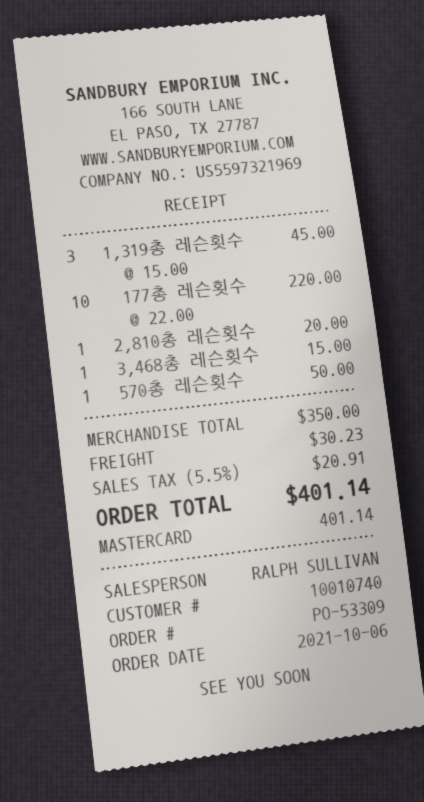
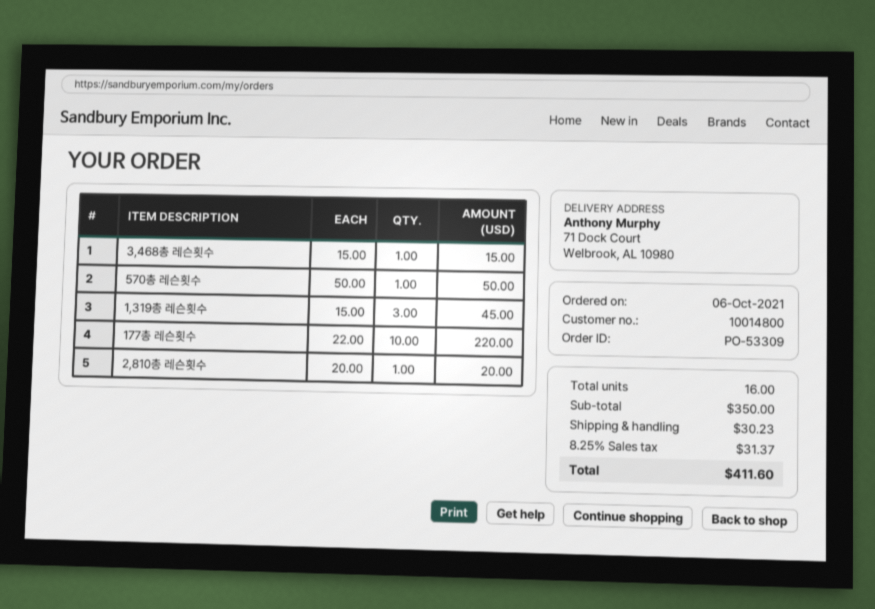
customer number: 10010740 -> 10014800
tax: 5.5% = 20.91 -> 8.25% = 31.37
total: 401.14 -> 411.60

